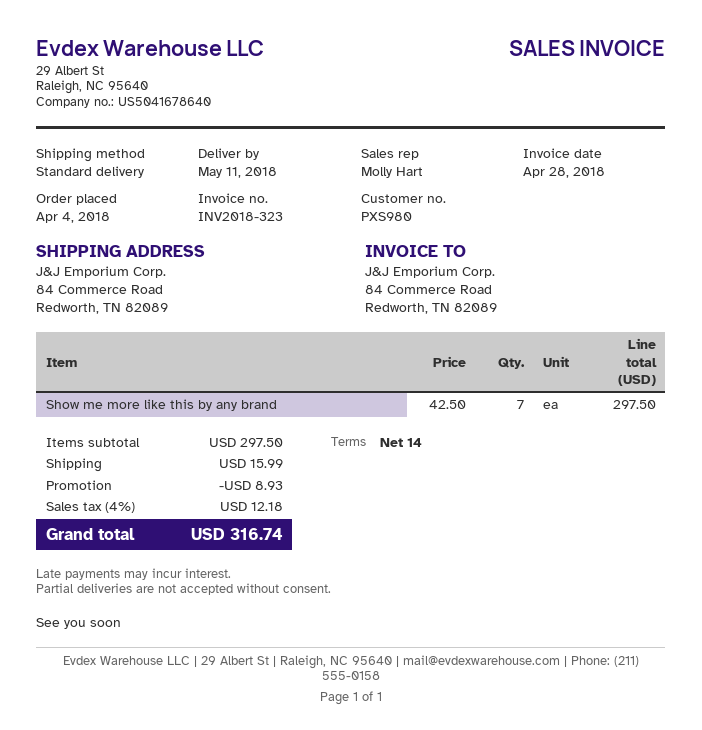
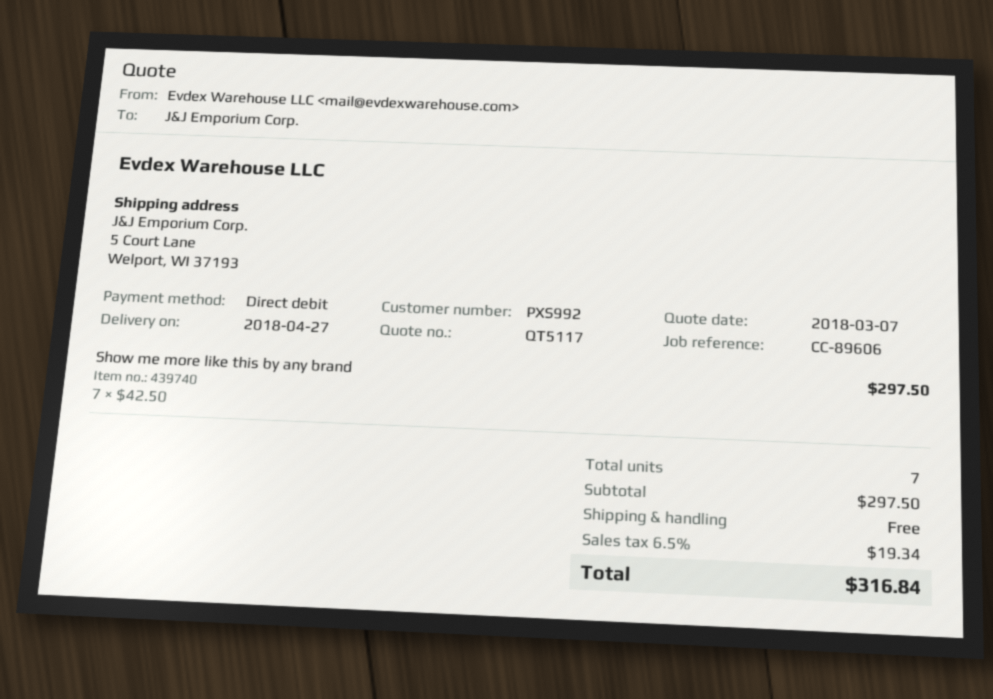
delivery date: 2018-05-11 -> 2018-04-27
customer number: PXS980 -> PXS992
ship to: 84 Commerce Road, Redworth, TN 82089 -> 5 Court Lane, Welport, WI 37193
discount: 8.93 -> none
shipping: 15.99 -> 0.00
tax: 4% = 12.18 -> 6.5% = 19.34
total: 316.74 -> 316.84

